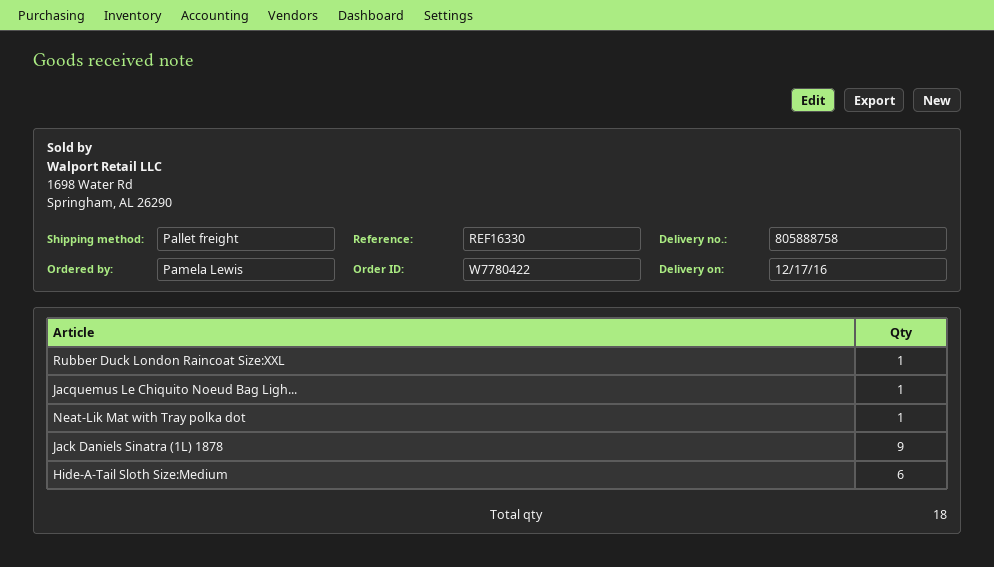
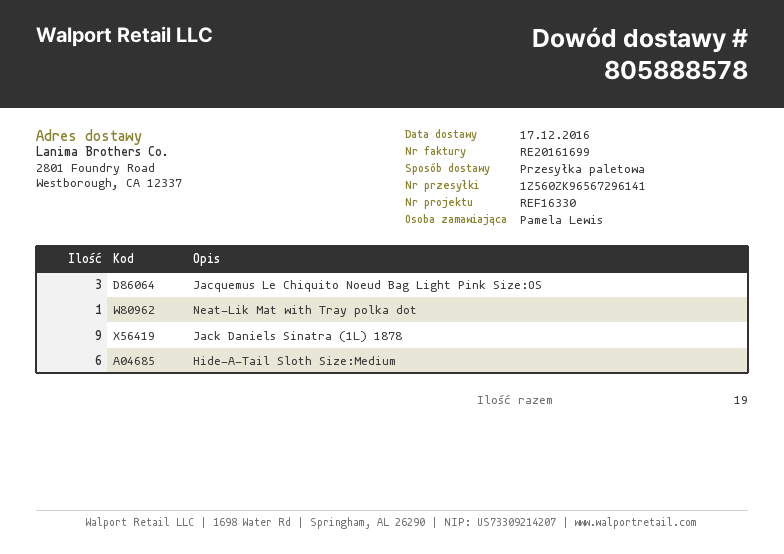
delivery note number: 805888758 -> 805888578
Rubber Duck London Raincoat Size:XXL: 1 -> none
Jacquemus Le Chiquito Noeud Bag Ligh...: 1 -> 3
total quantity: 18 -> 19

